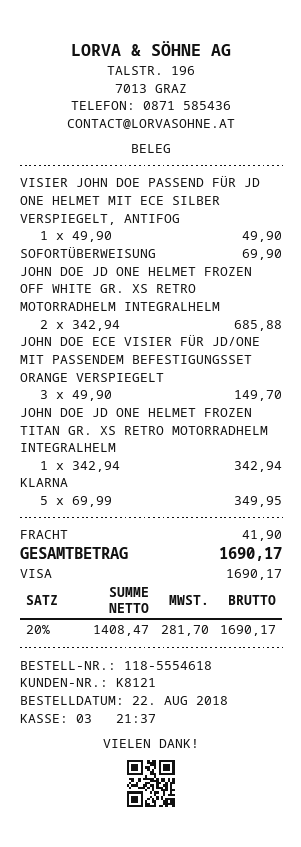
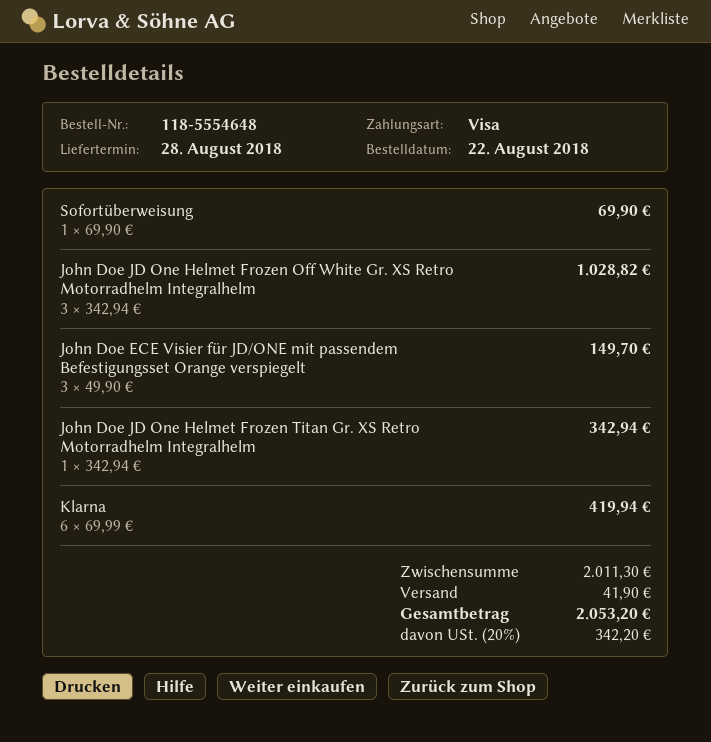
order number: 118-5554618 -> 118-5554648
VISIER JOHN DOE PASSEND FÜR JD ONE HELMET MIT ECE SILBER VERSPIEGELT, ANTIFOG: 1 x 49.90 = 49.90 -> none
JOHN DOE JD ONE HELMET FROZEN OFF WHITE GR. XS RETRO MOTORRADHELM INTEGRALHELM: 2 x 342.94 = 685.88 -> 3 x 342.94 = 1028.82
KLARNA: 5 x 69.99 = 349.95 -> 6 x 69.99 = 419.94
tax: 20% = 281.70 -> 20% = 342.20
total: 1690.17 -> 2053.20

